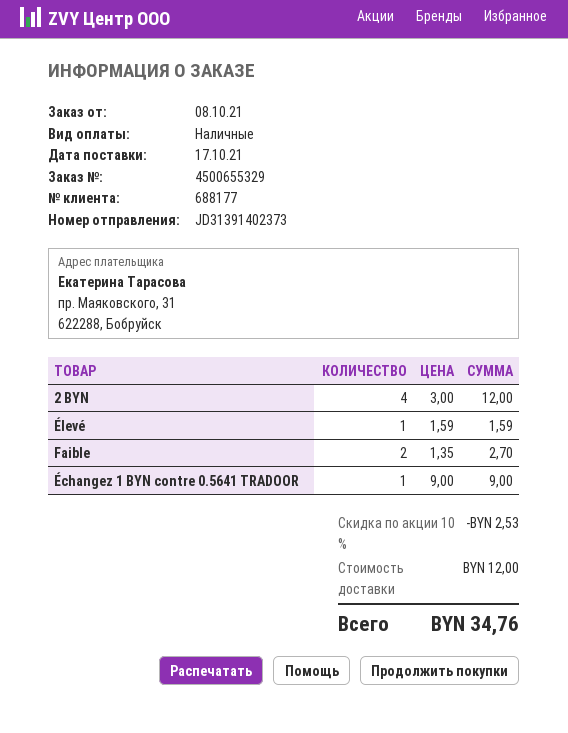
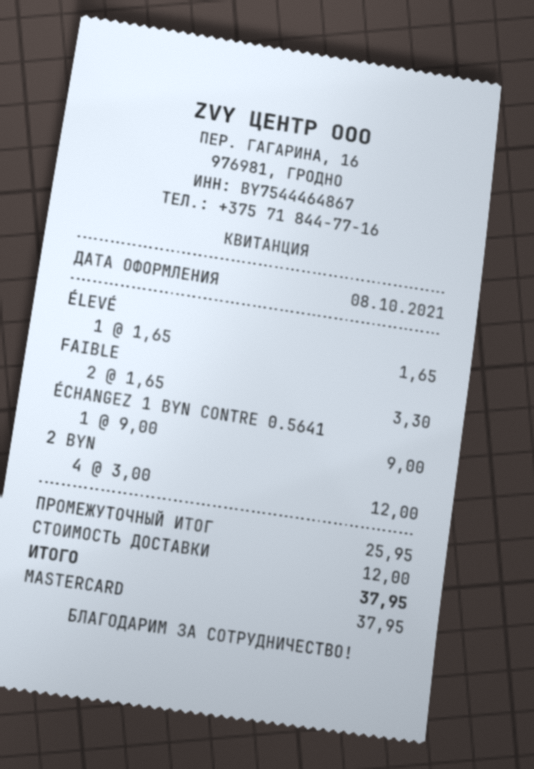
payment method: cash -> Mastercard
Élevé: 1 x 1.59 = 1.59 -> 1 x 1.65 = 1.65
Faible: 2 x 1.35 = 2.70 -> 2 x 1.65 = 3.30
discount: 10% = 2.53 -> none
total: 34.76 -> 37.95

